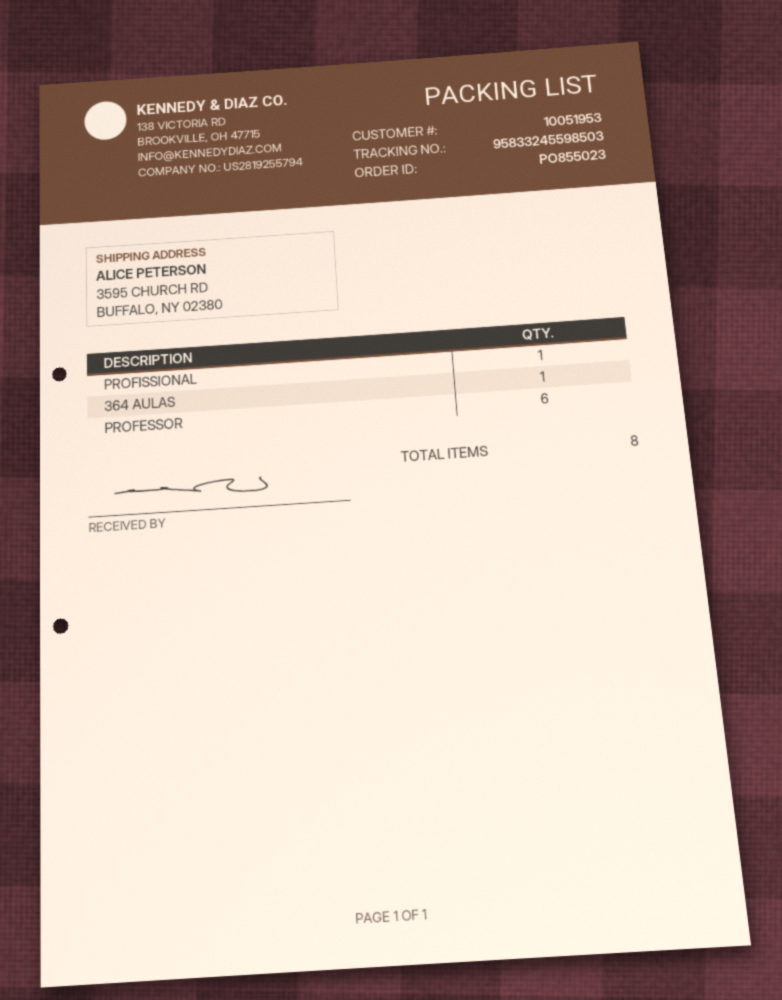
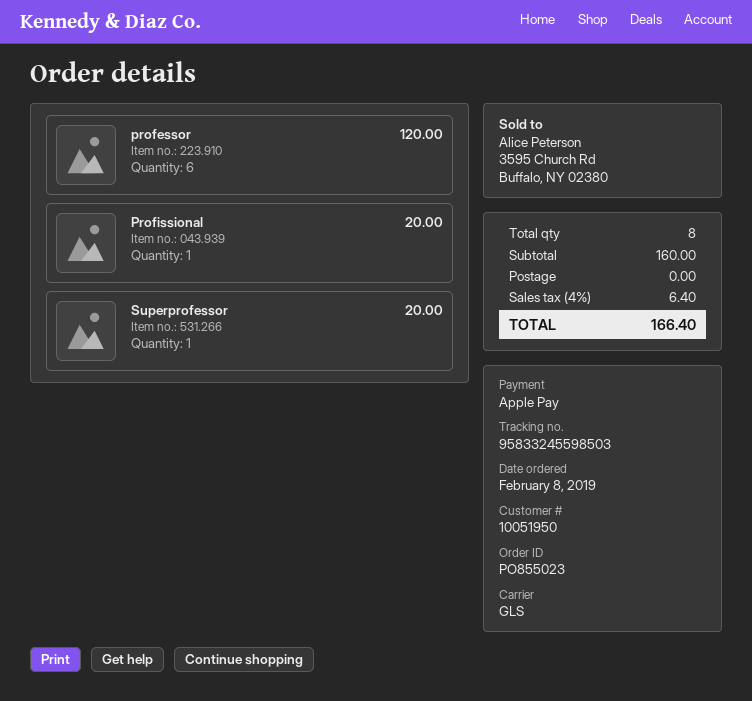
customer number: 10051953 -> 10051950
364 AULAS: 1 -> none
Superprofessor: none -> 1

